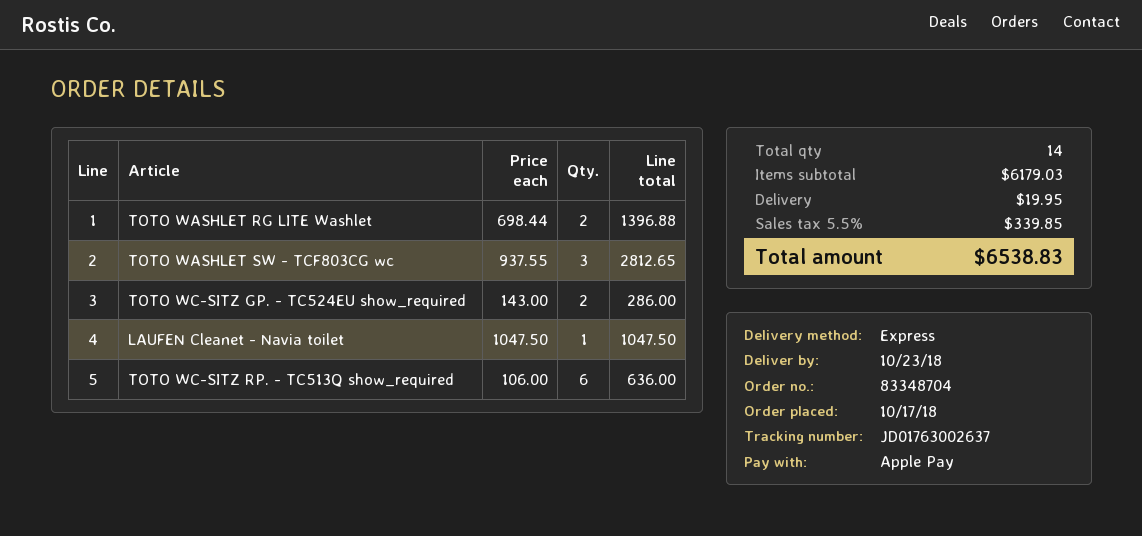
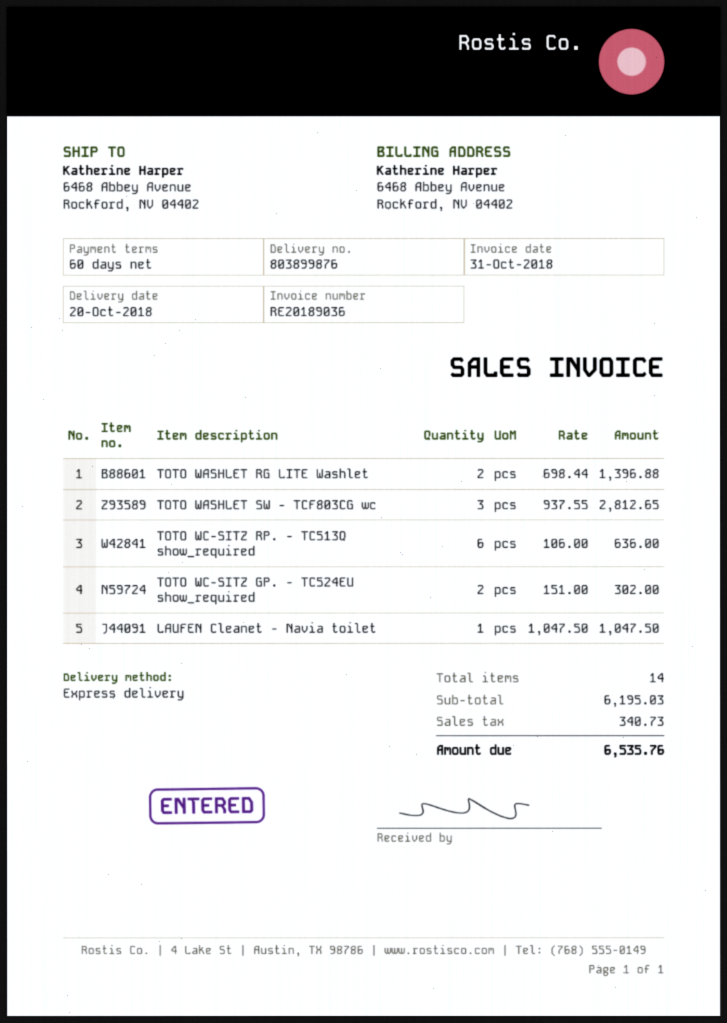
delivery date: 2018-10-23 -> 2018-10-20
TOTO WC-SITZ GP. - TC524EU show_required: 2 x 143.00 = 286.00 -> 2 x 151.00 = 302.00
subtotal: 6179.03 -> 6195.03
shipping: 19.95 -> none
tax: 339.85 -> 340.73
total: 6538.83 -> 6535.76

